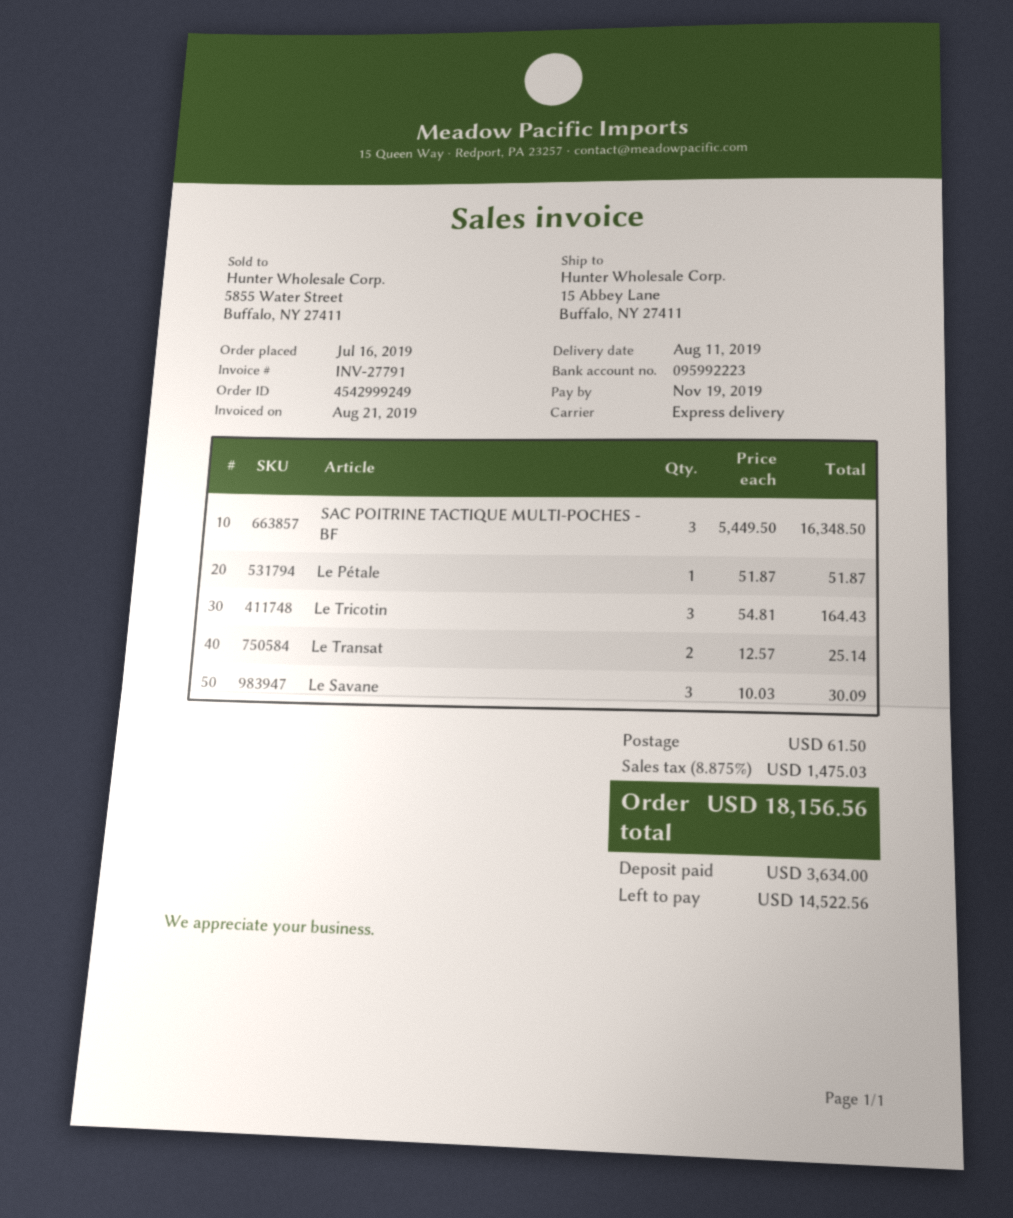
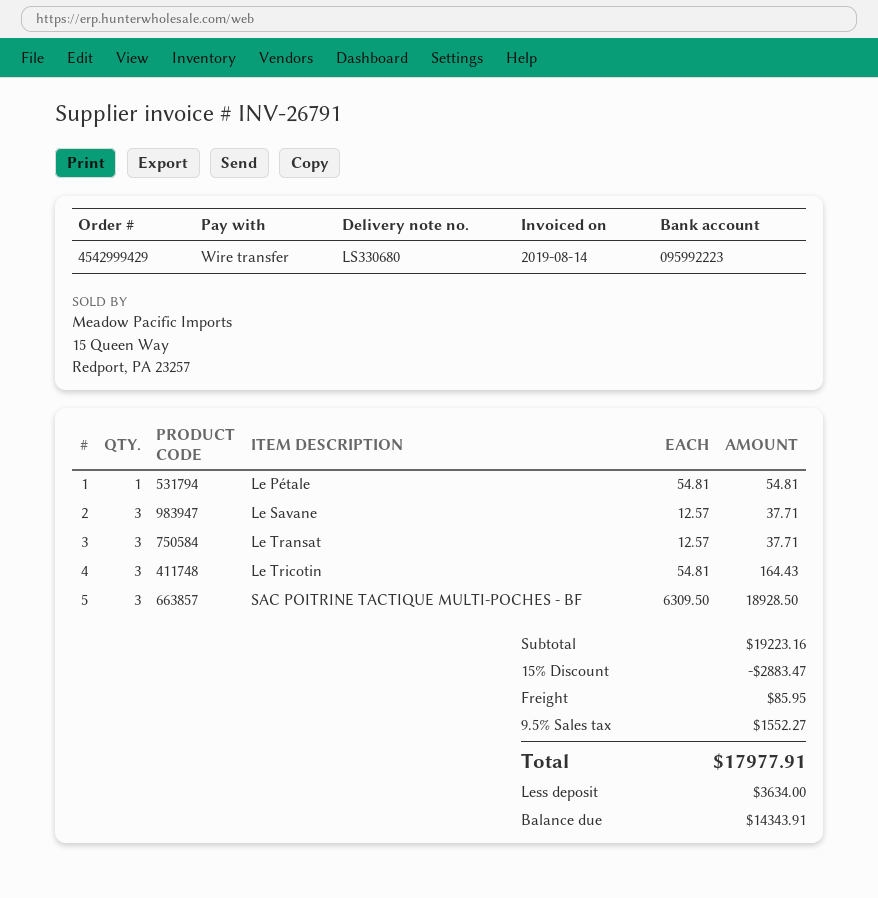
order number: 4542999249 -> 4542999429
invoice number: INV-27791 -> INV-26791
invoice date: 2019-08-21 -> 2019-08-14
SAC POITRINE TACTIQUE MULTI-POCHES - BF: 3 x 5449.50 = 16348.50 -> 3 x 6309.50 = 18928.50
Le Pétale: 1 x 51.87 = 51.87 -> 1 x 54.81 = 54.81
Le Transat: 2 x 12.57 = 25.14 -> 3 x 12.57 = 37.71
Le Savane: 3 x 10.03 = 30.09 -> 3 x 12.57 = 37.71
discount: none -> 15% = 2883.47
shipping: 61.50 -> 85.95
tax: 8.875% = 1475.03 -> 9.5% = 1552.27
total: 18156.56 -> 17977.91
balance: 14522.56 -> 14343.91

